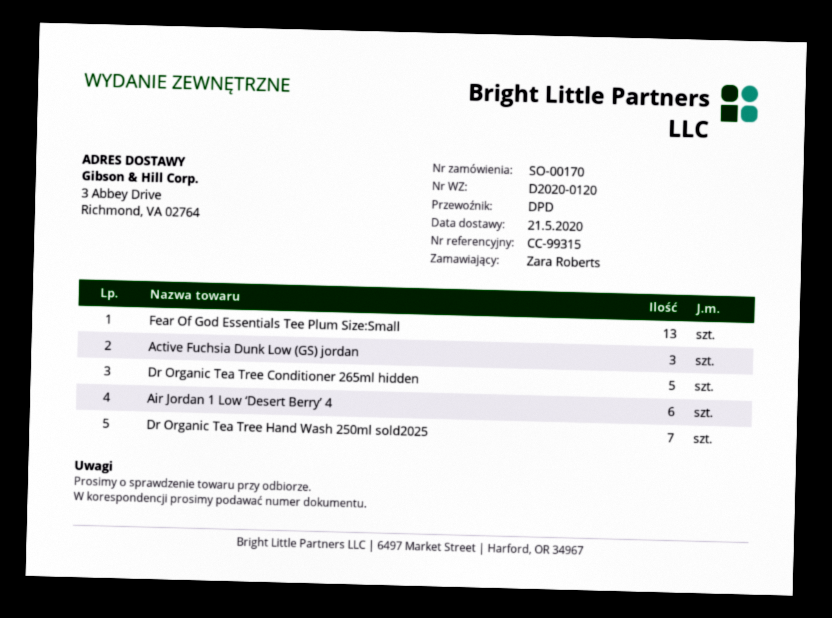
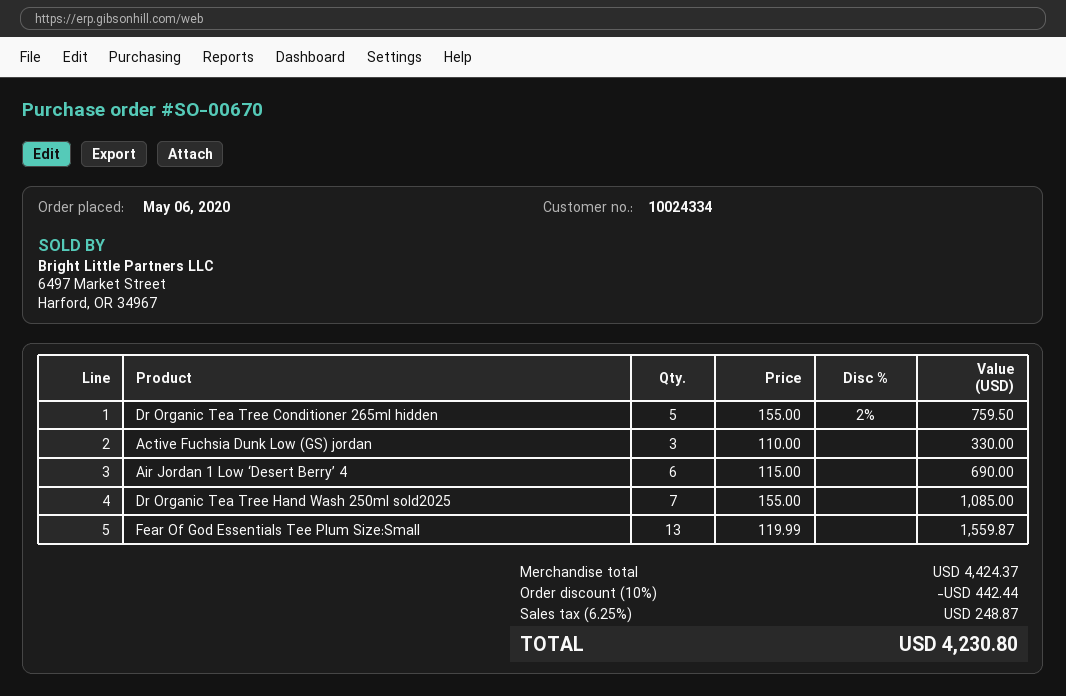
order number: SO-00170 -> SO-00670

